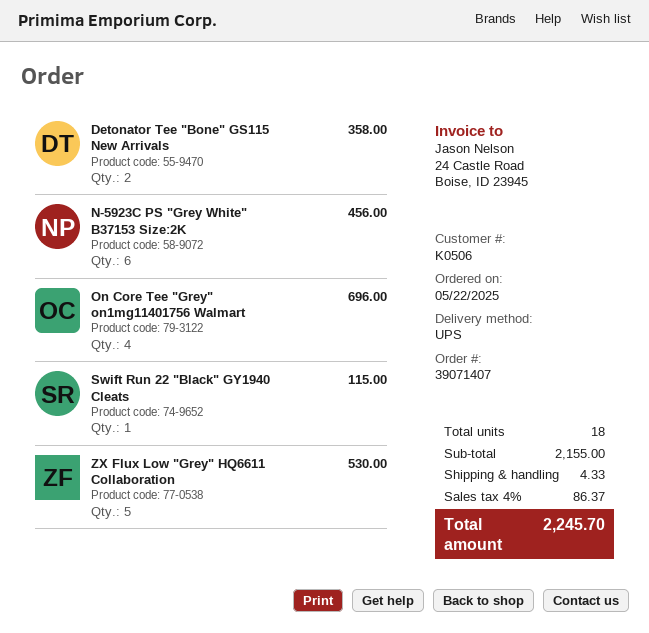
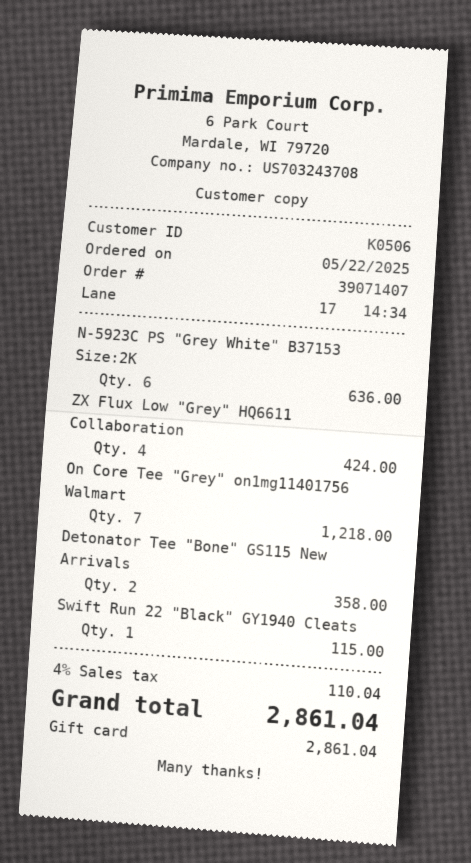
N-5923C PS "Grey White" B37153 Size:2K: 6 for 456.00 -> 6 for 636.00
On Core Tee "Grey" on1mg11401756 Walmart: 4 for 696.00 -> 7 for 1218.00
ZX Flux Low "Grey" HQ6611 Collaboration: 5 for 530.00 -> 4 for 424.00
shipping: 4.33 -> none
tax: 4% = 86.37 -> 4% = 110.04
total: 2245.70 -> 2861.04

